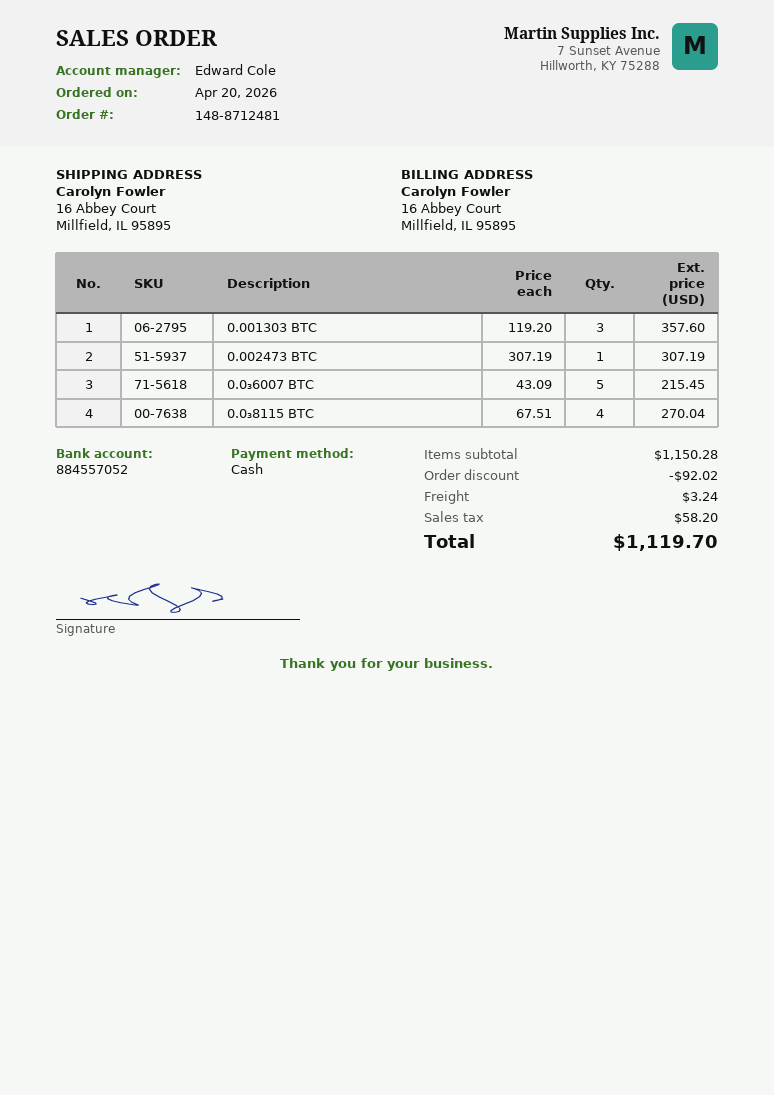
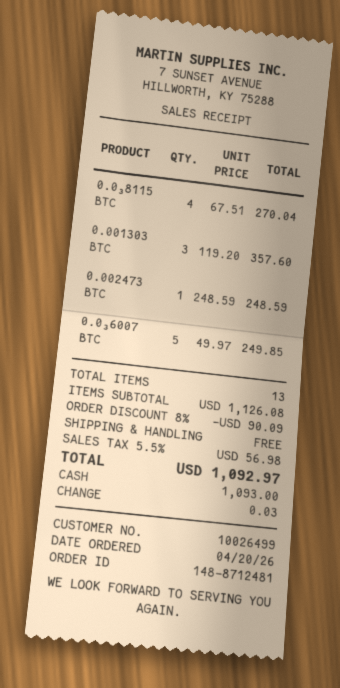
0.002473 BTC: 1 x 307.19 = 307.19 -> 1 x 248.59 = 248.59
0.0₃6007 BTC: 5 x 43.09 = 215.45 -> 5 x 49.97 = 249.85
subtotal: 1150.28 -> 1126.08
discount: 92.02 -> 90.09
shipping: 3.24 -> 0.00
tax: 58.20 -> 56.98
total: 1119.70 -> 1092.97

